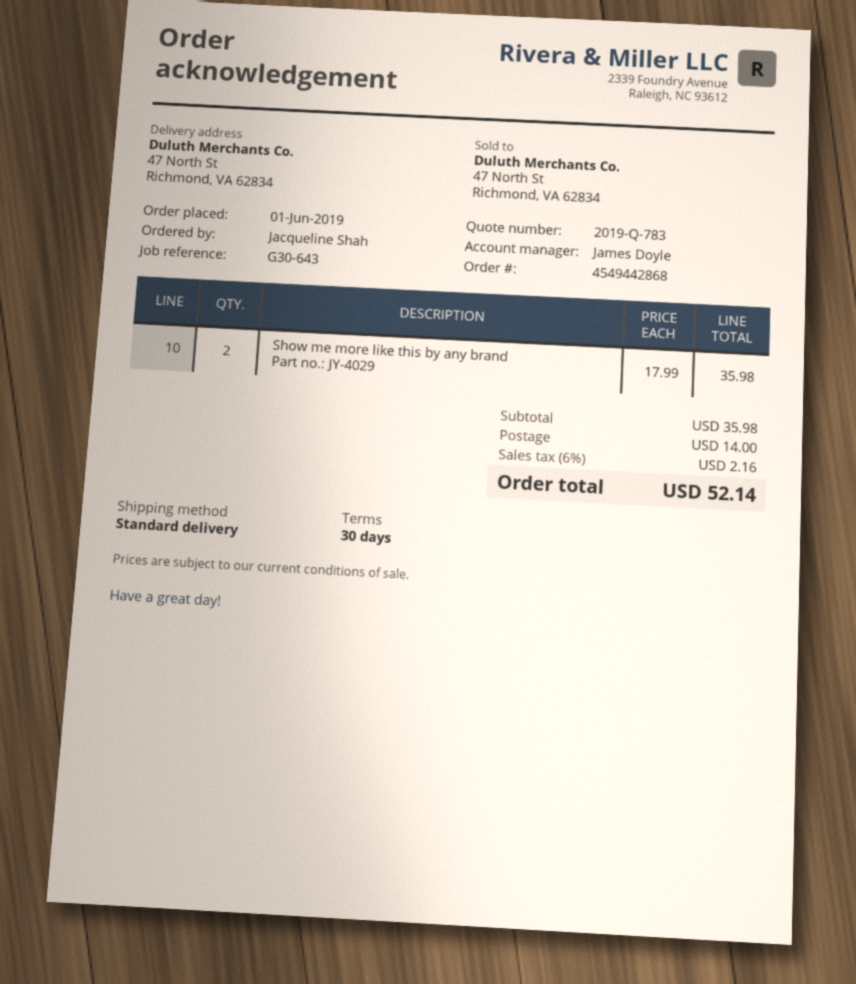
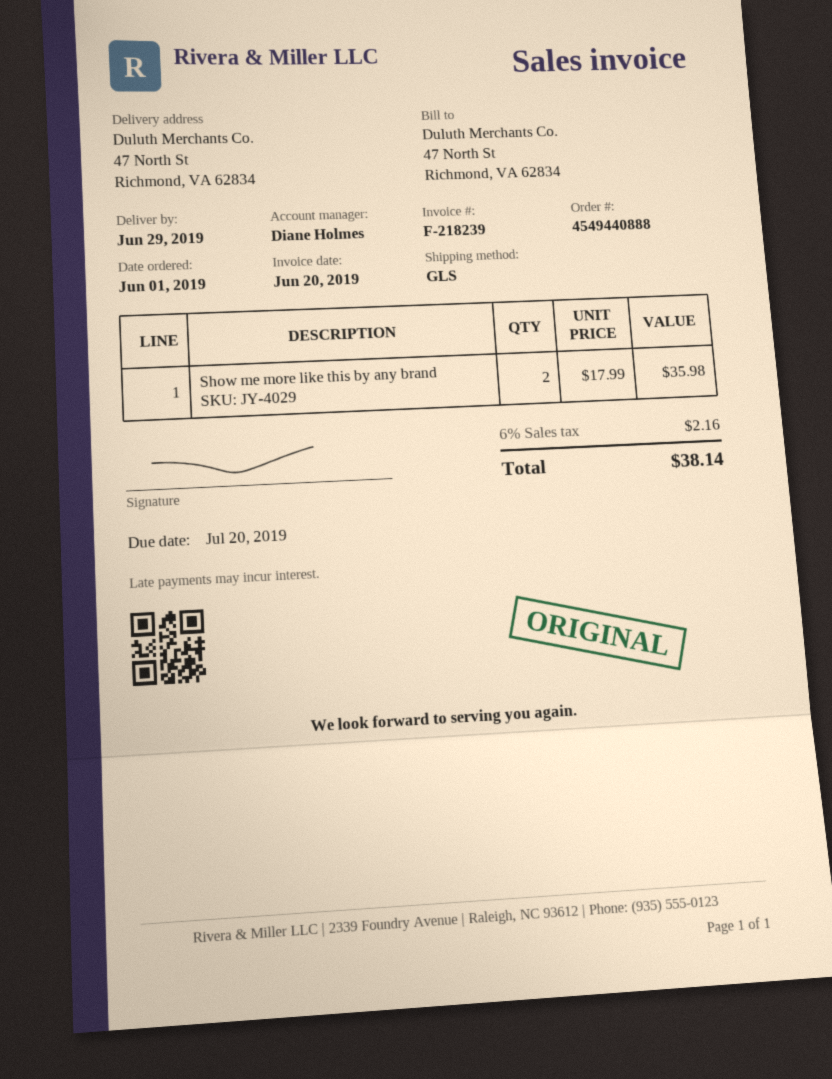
order number: 4549442868 -> 4549440888
sales rep: James Doyle -> Diane Holmes
shipping method: standard -> GLS
shipping: 14.00 -> none
total: 52.14 -> 38.14

